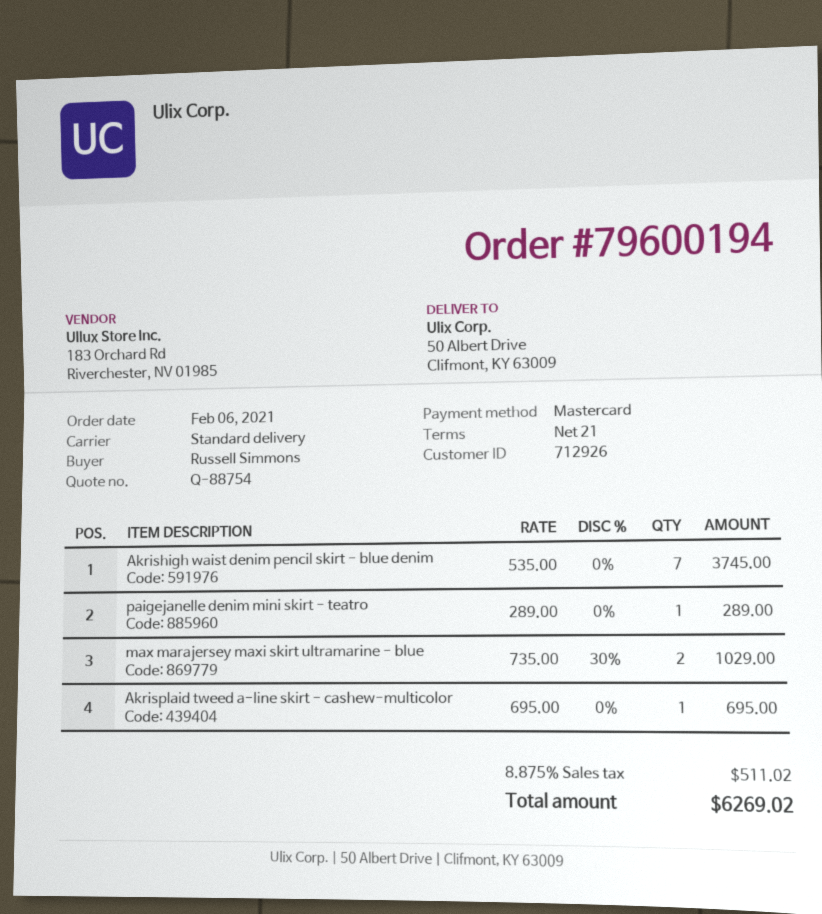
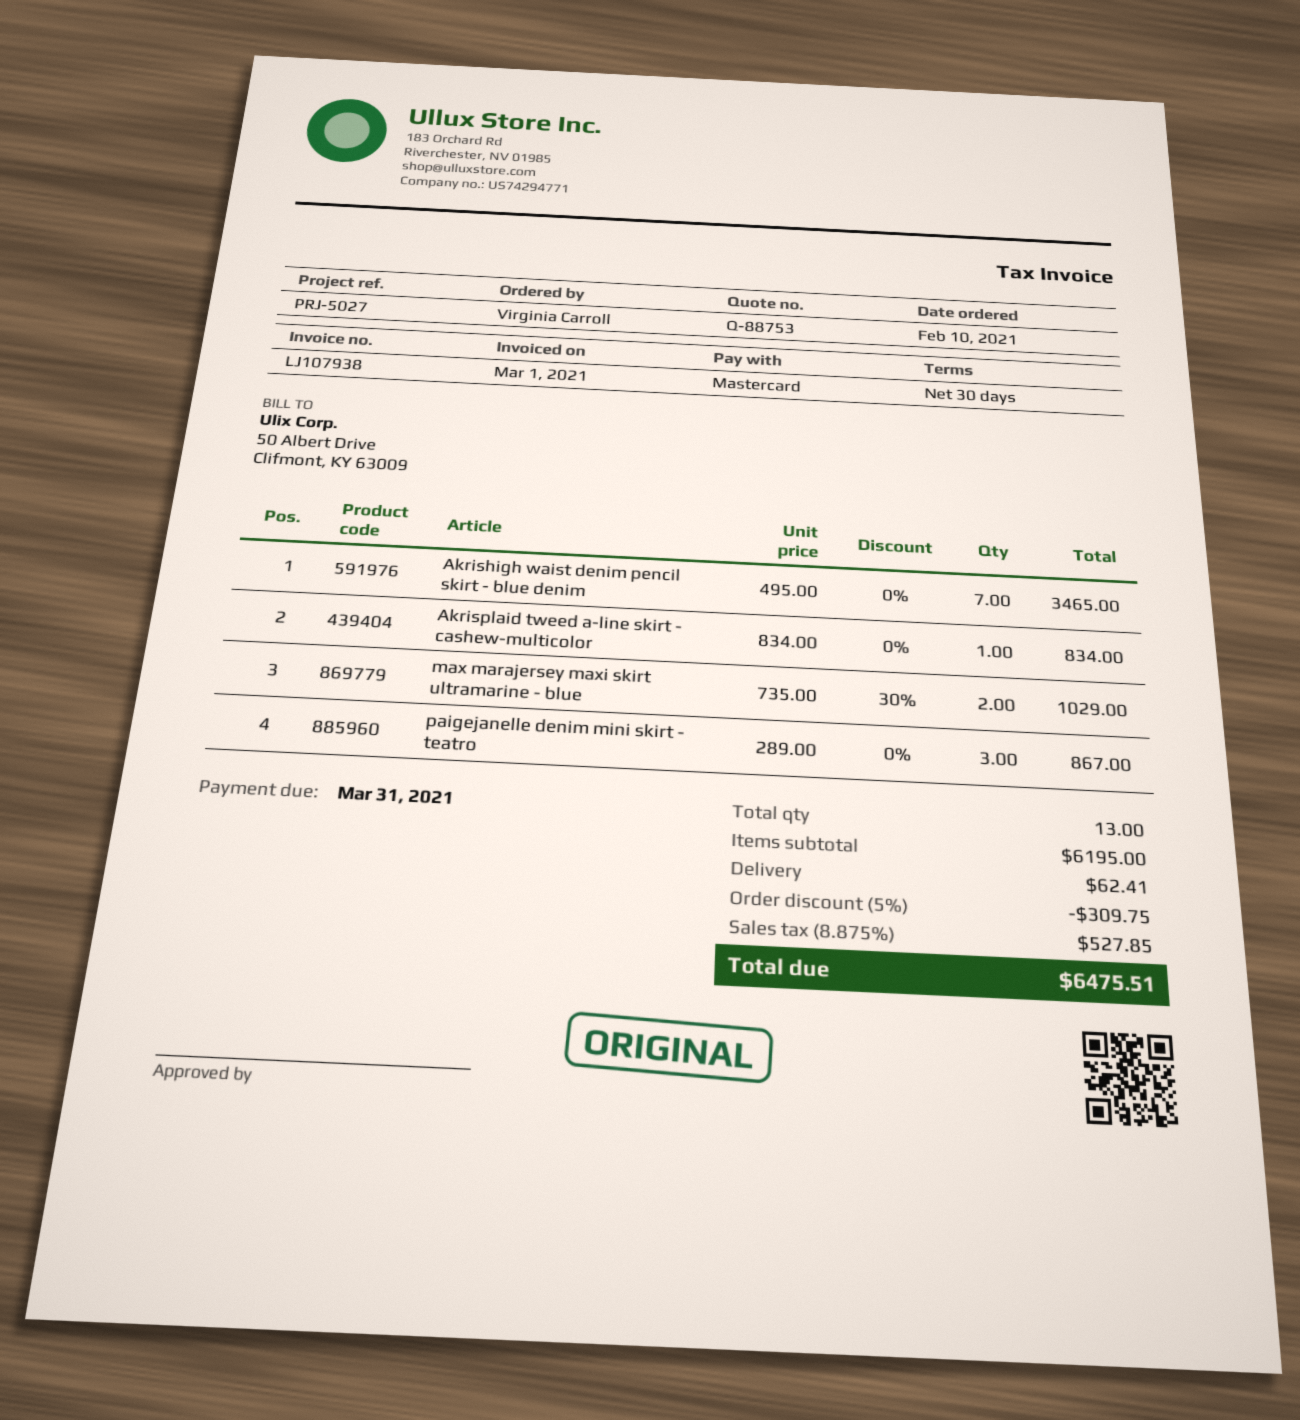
quote number: Q-88754 -> Q-88753
order date: 2021-02-06 -> 2021-02-10
payment terms: 21 days -> 30 days
ordered by: Russell Simmons -> Virginia Carroll
Akrishigh waist denim pencil skirt - blue denim: 7 x 535.00 = 3745.00 -> 7 x 495.00 = 3465.00
paigejanelle denim mini skirt - teatro: 1 x 289.00 = 289.00 -> 3 x 289.00 = 867.00
Akrisplaid tweed a-line skirt - cashew-multicolor: 1 x 695.00 = 695.00 -> 1 x 834.00 = 834.00
discount: none -> 5% = 309.75
shipping: none -> 62.41
tax: 8.875% = 511.02 -> 8.875% = 527.85
total: 6269.02 -> 6475.51

